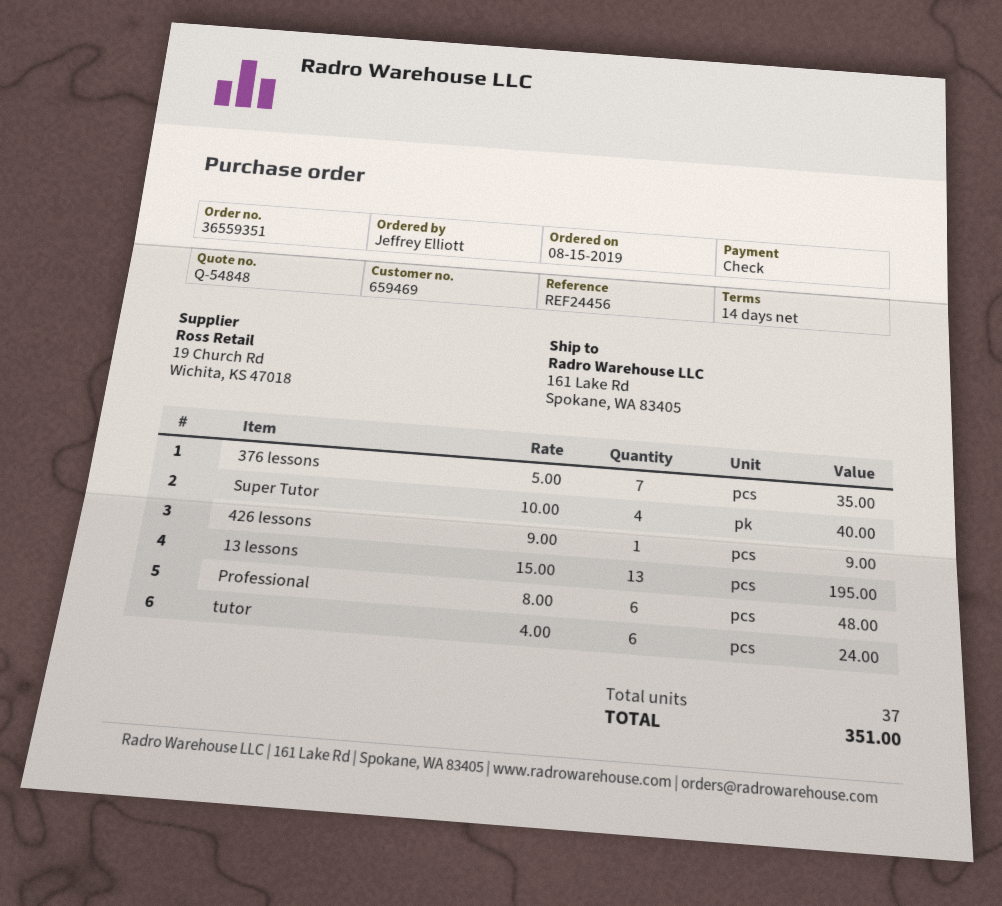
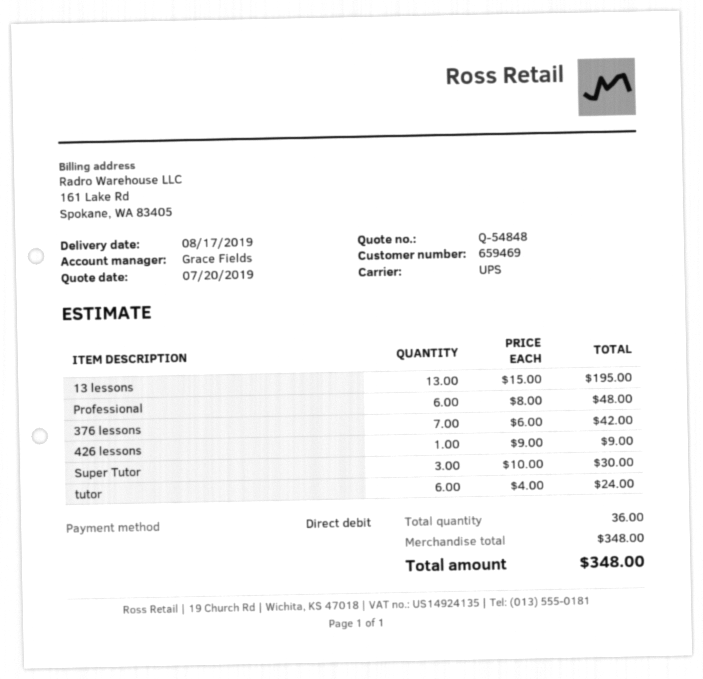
payment method: cheque -> direct debit
376 lessons: 7 x 5.00 = 35.00 -> 7 x 6.00 = 42.00
Super Tutor: 4 x 10.00 = 40.00 -> 3 x 10.00 = 30.00
total quantity: 37 -> 36
total: 351.00 -> 348.00

